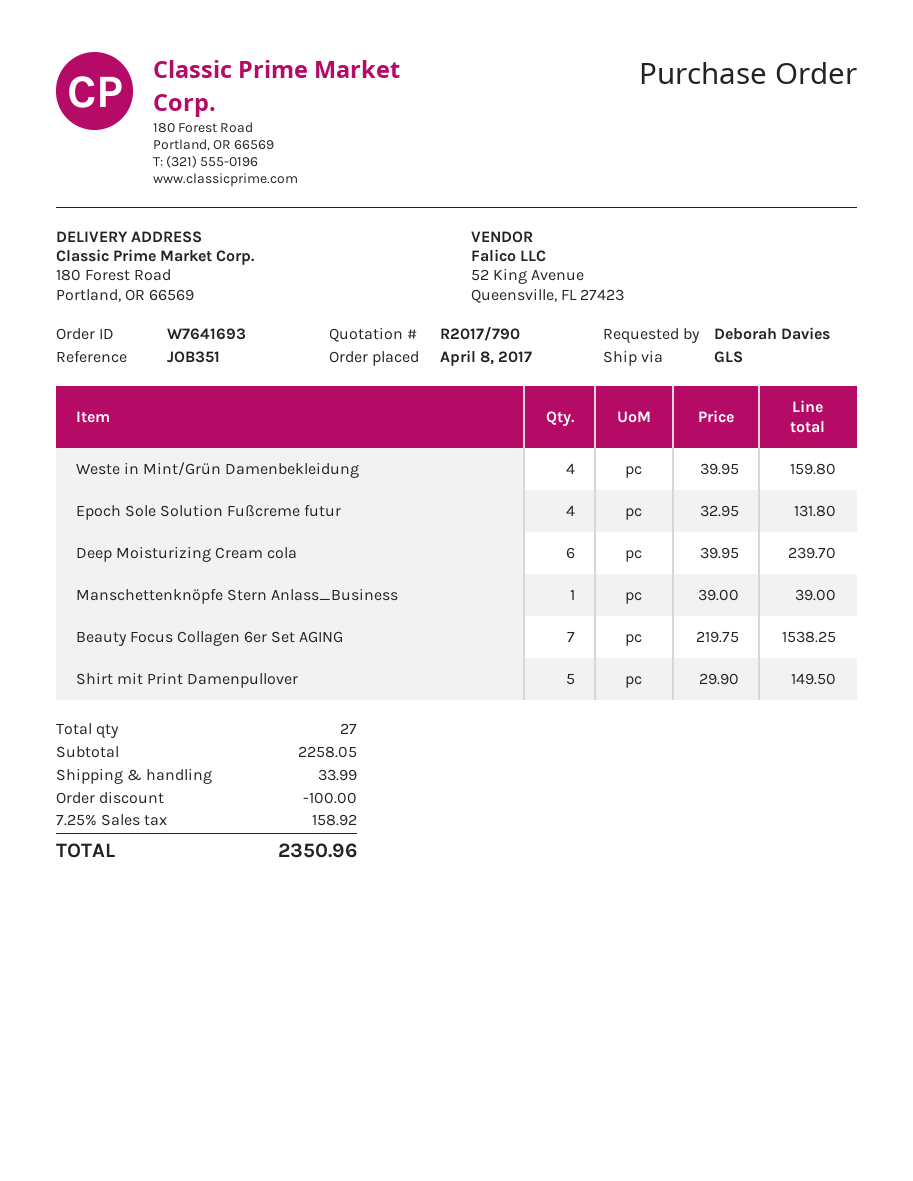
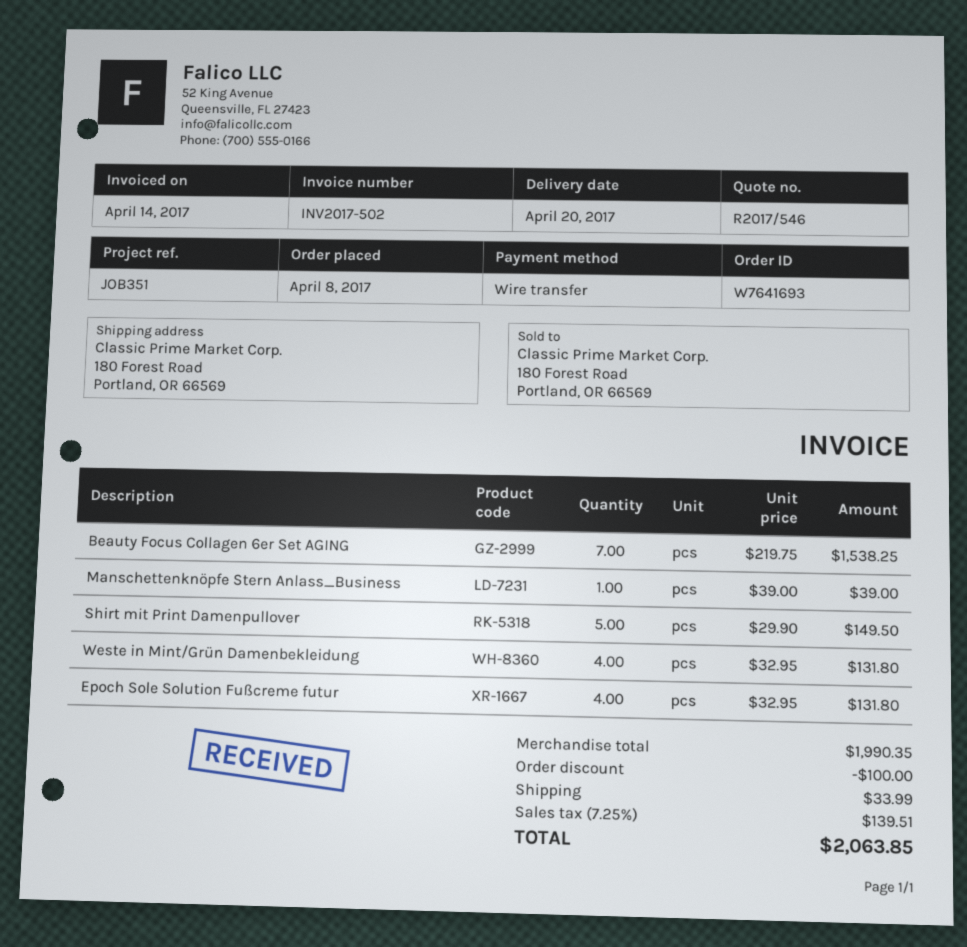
quote number: R2017/790 -> R2017/546
Weste in Mint/Grün Damenbekleidung: 4 x 39.95 = 159.80 -> 4 x 32.95 = 131.80
Deep Moisturizing Cream cola: 6 x 39.95 = 239.70 -> none
subtotal: 2258.05 -> 1990.35
tax: 7.25% = 158.92 -> 7.25% = 139.51
total: 2350.96 -> 2063.85

